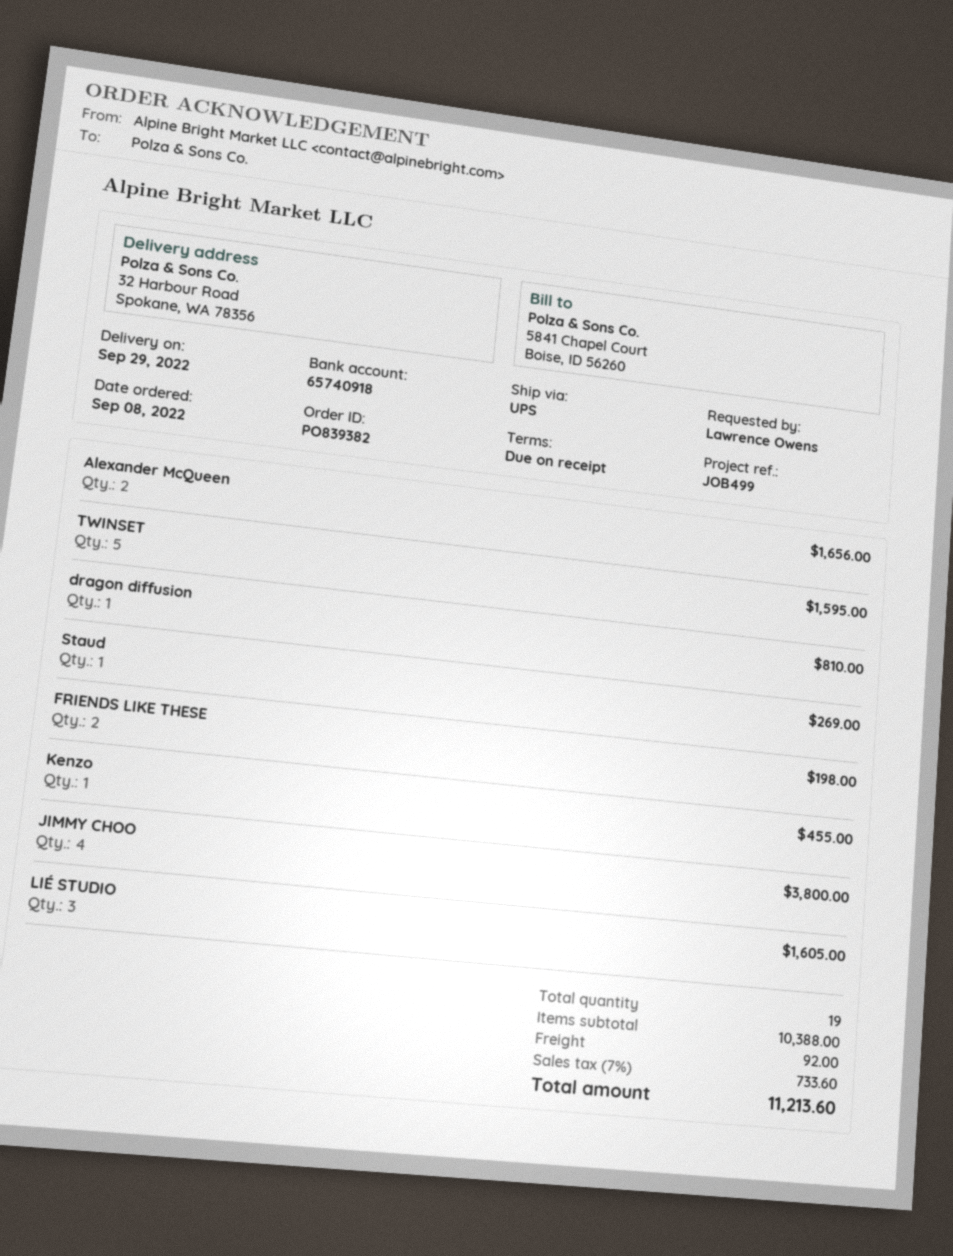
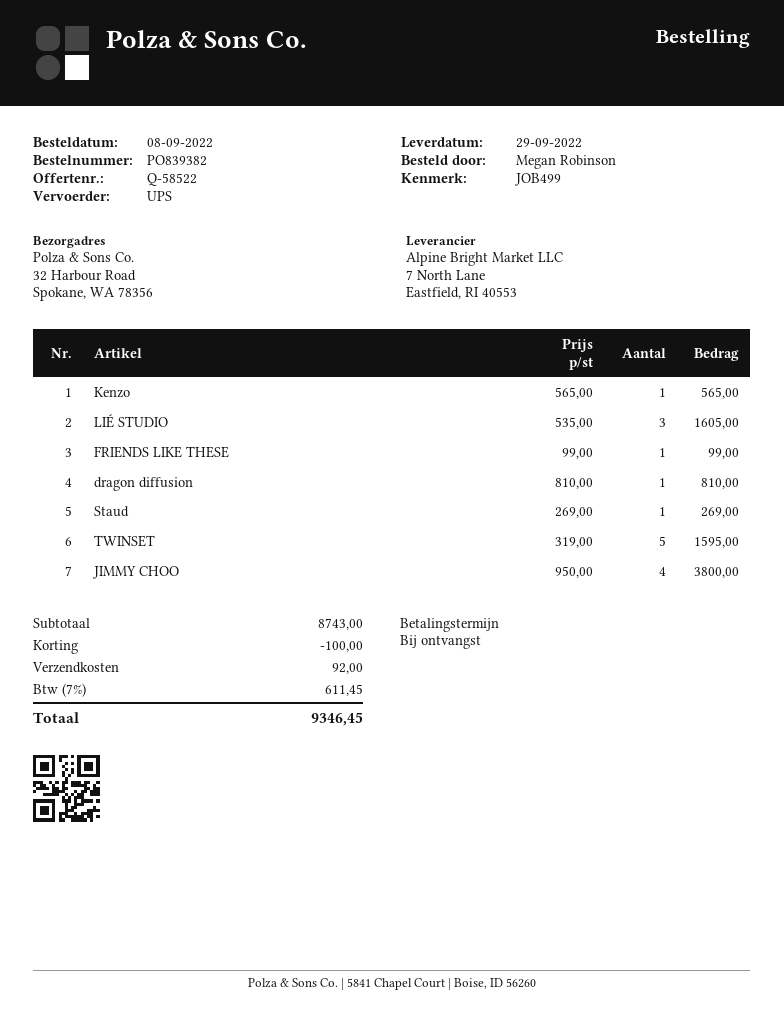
ordered by: Lawrence Owens -> Megan Robinson
Alexander McQueen: 2 for 1656.00 -> none
FRIENDS LIKE THESE: 2 for 198.00 -> 1 for 99.00
Kenzo: 1 for 455.00 -> 1 for 565.00
subtotal: 10388.00 -> 8743.00
discount: none -> 100.00
tax: 7% = 733.60 -> 7% = 611.45
total: 11213.60 -> 9346.45

